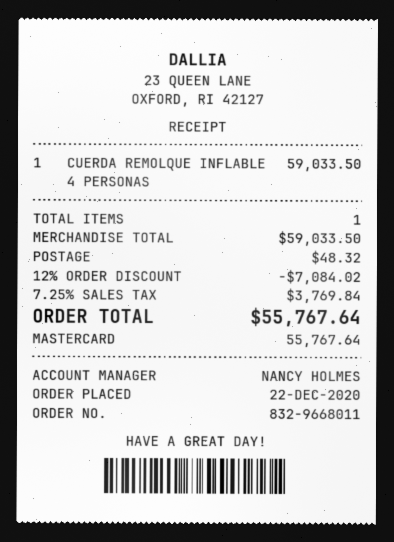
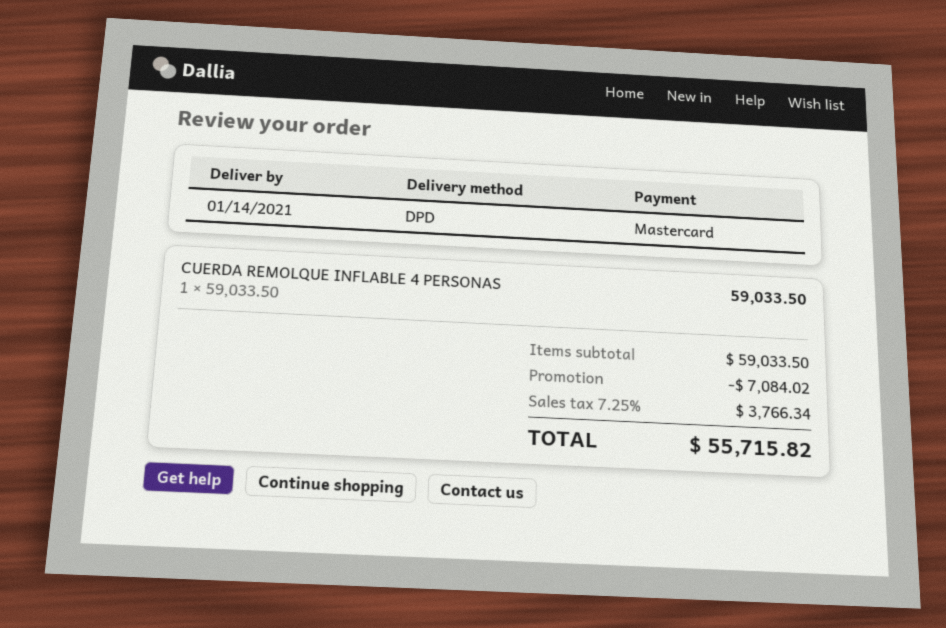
shipping: 48.32 -> none
tax: 7.25% = 3769.84 -> 7.25% = 3766.34
total: 55767.64 -> 55715.82

